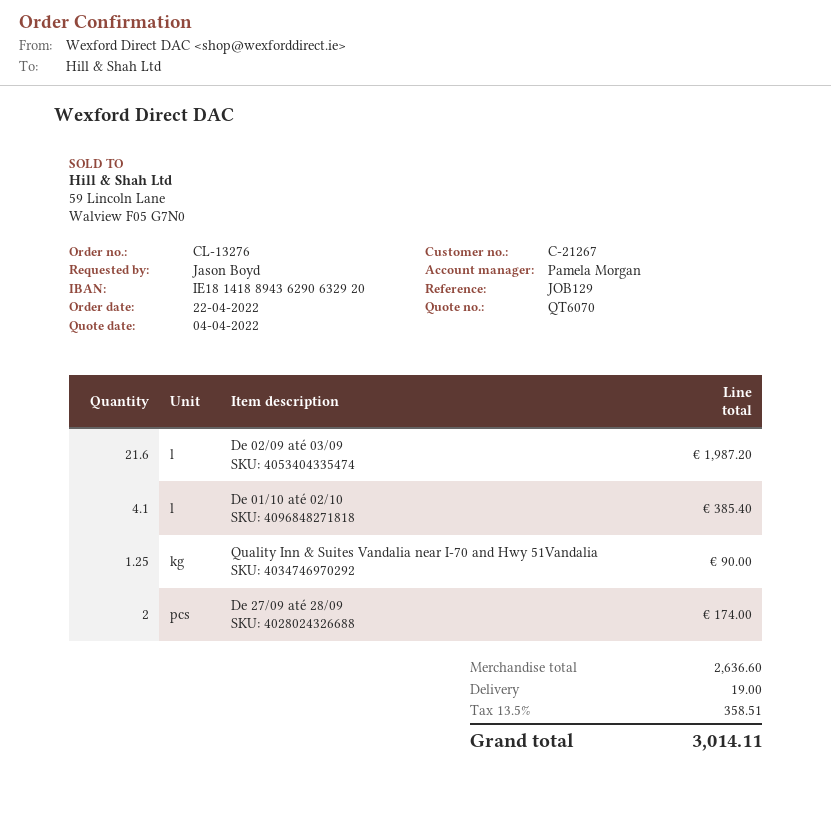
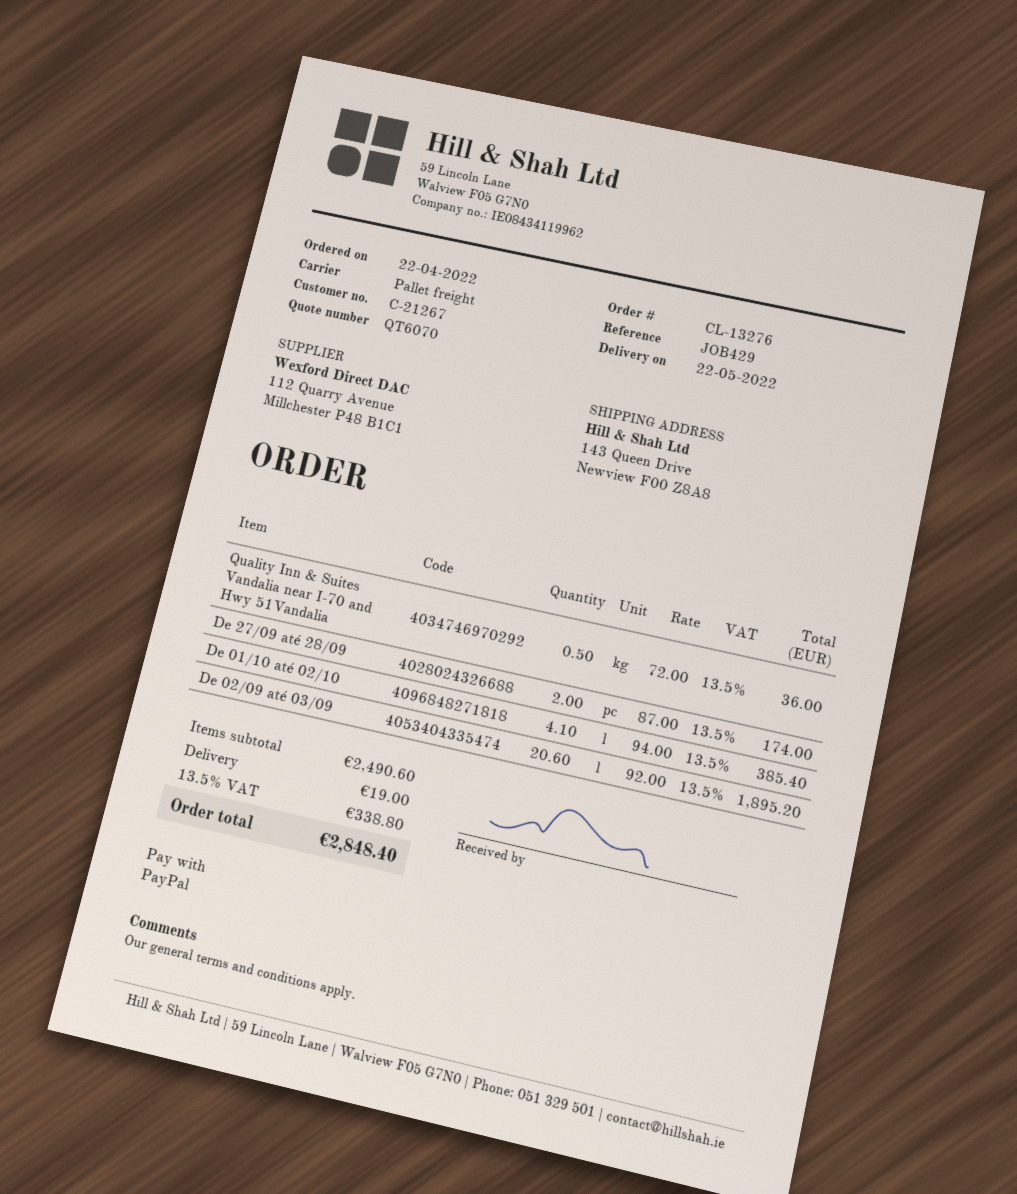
reference: JOB129 -> JOB429
De 02/09 até 03/09: 21.6 for 1987.20 -> 20.6 for 1895.20
Quality Inn & Suites Vandalia near I-70 and Hwy 51Vandalia: 1.25 for 90.00 -> 0.5 for 36.00
subtotal: 2636.60 -> 2490.60
tax: 13.5% = 358.51 -> 13.5% = 338.80
total: 3014.11 -> 2848.40

